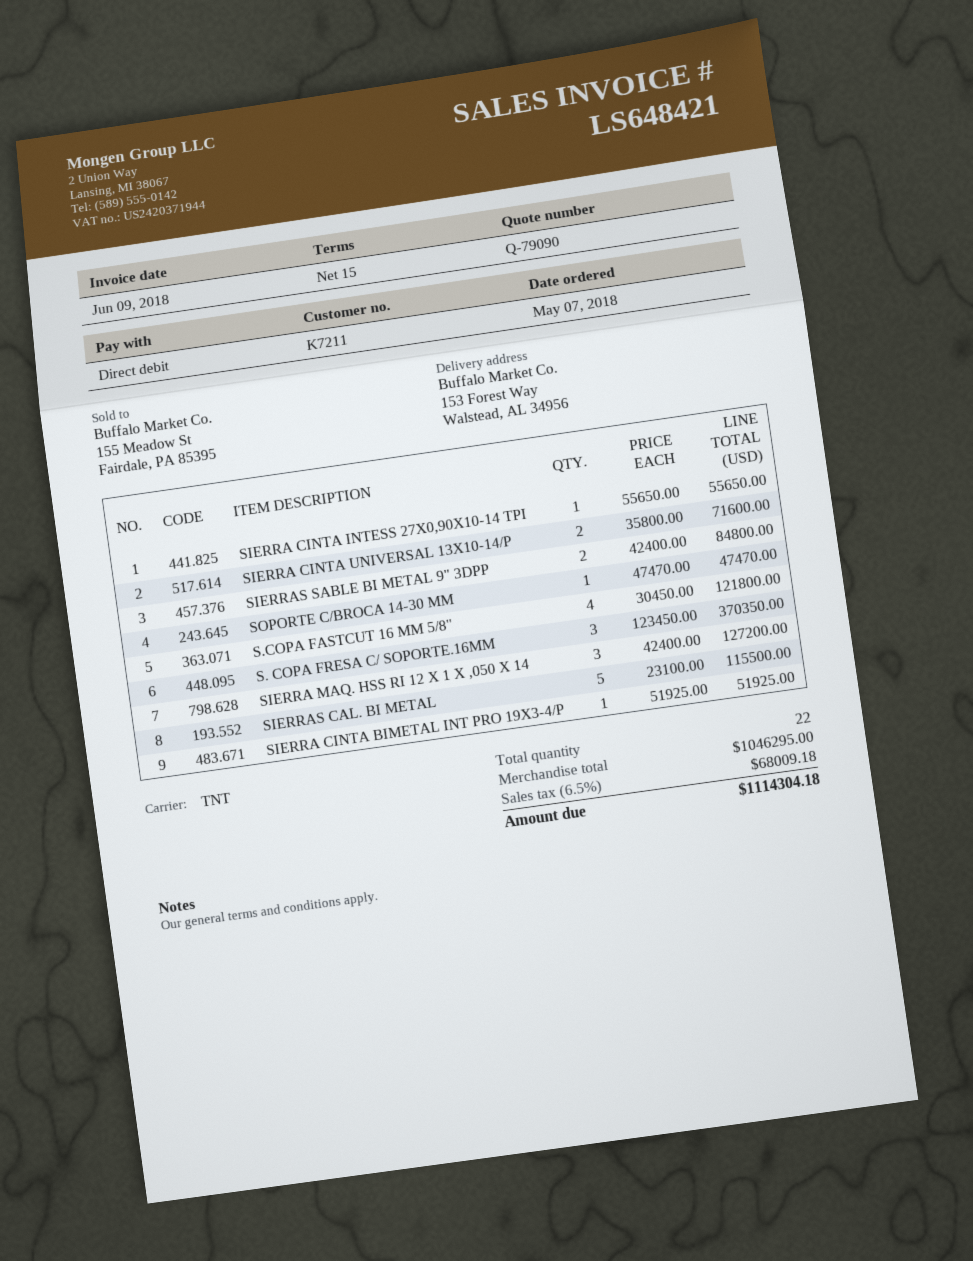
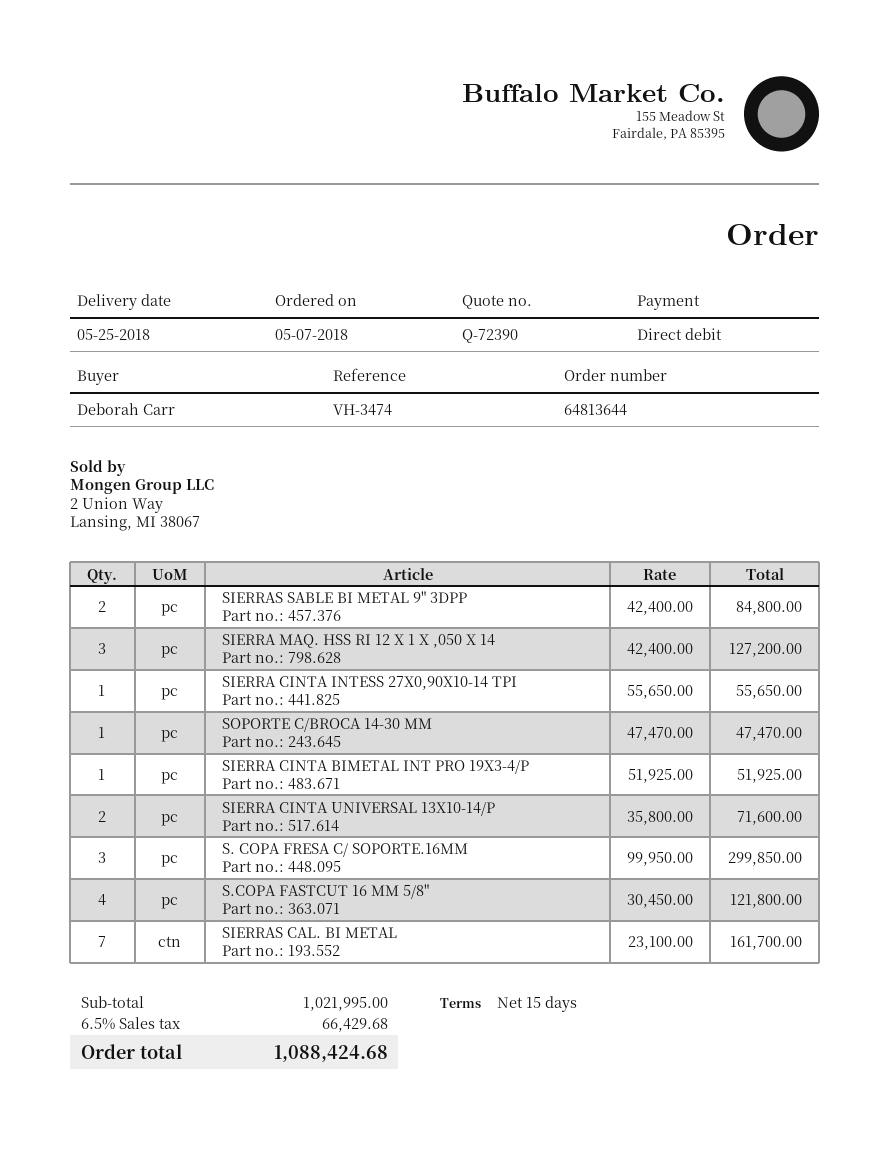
quote number: Q-79090 -> Q-72390
S. COPA FRESA C/ SOPORTE.16MM: 3 x 123450.00 = 370350.00 -> 3 x 99950.00 = 299850.00
SIERRAS CAL. BI METAL: 5 x 23100.00 = 115500.00 -> 7 x 23100.00 = 161700.00
subtotal: 1046295.00 -> 1021995.00
tax: 6.5% = 68009.18 -> 6.5% = 66429.68
total: 1114304.18 -> 1088424.68

